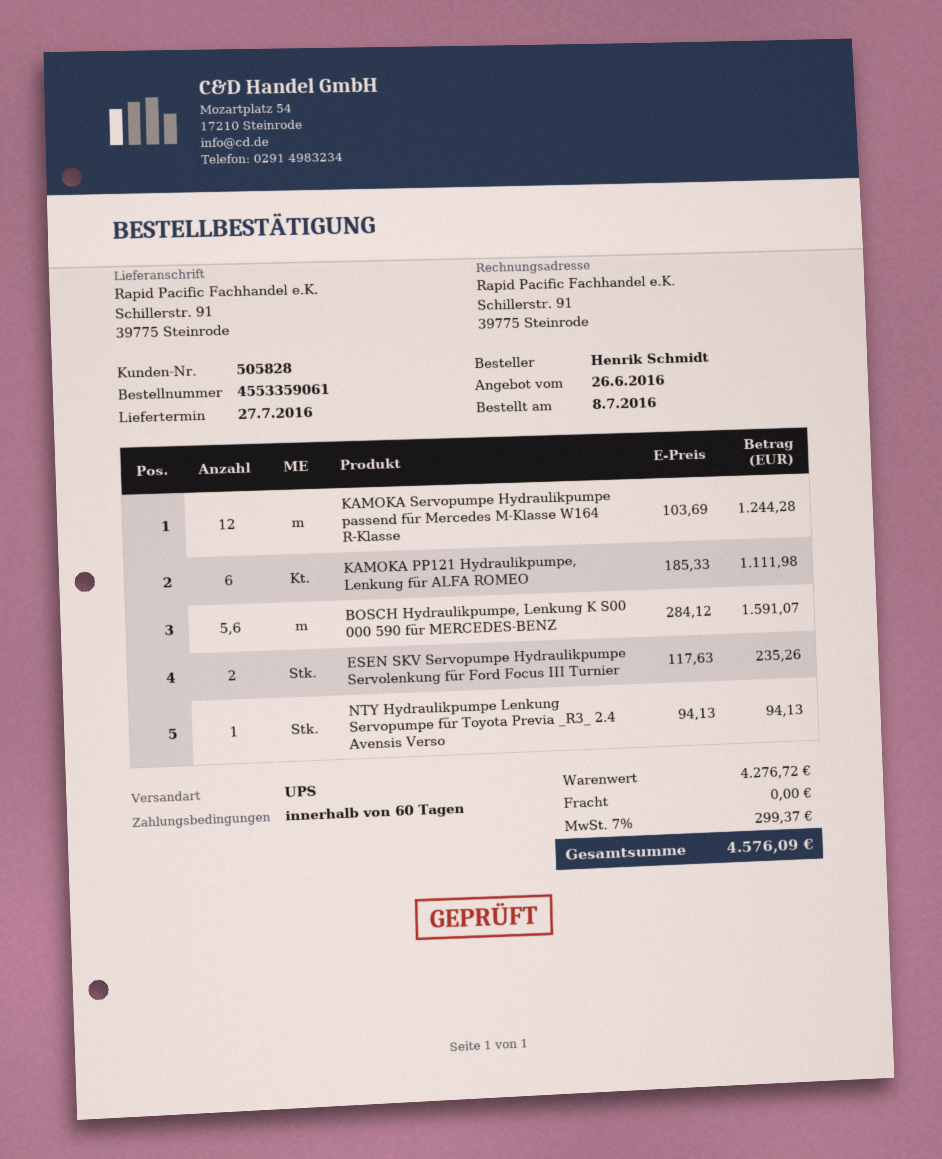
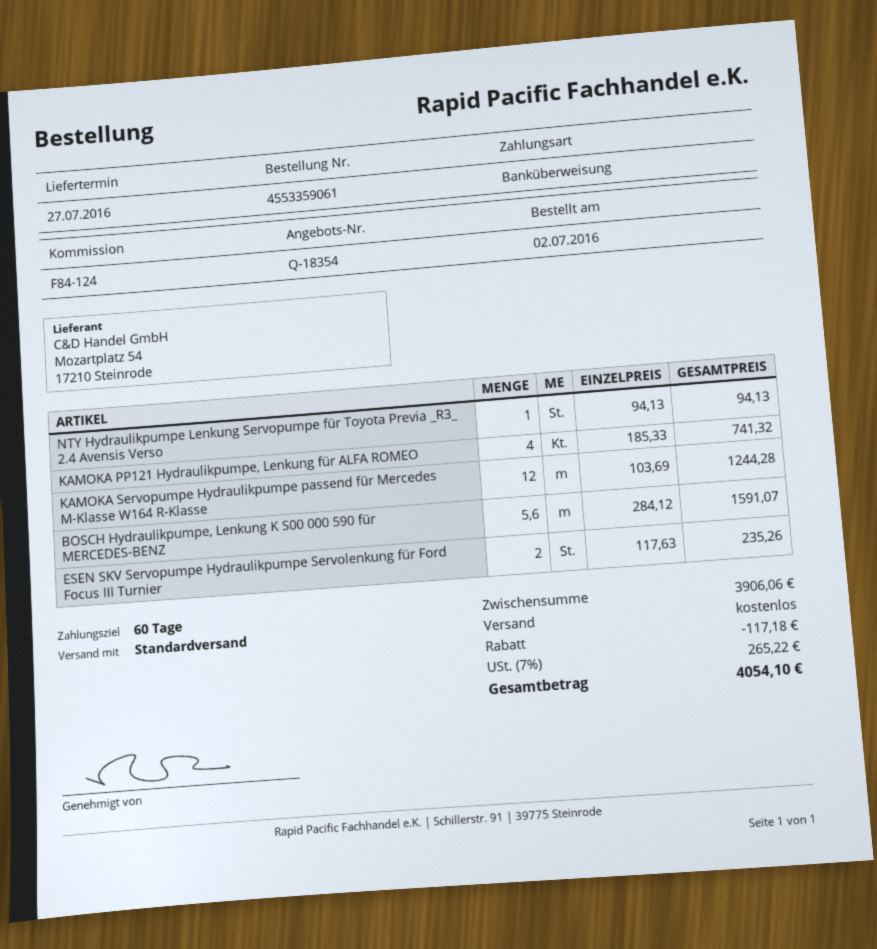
order date: 2016-07-08 -> 2016-07-02
shipping method: UPS -> standard
KAMOKA PP121 Hydraulikpumpe, Lenkung für ALFA ROMEO: 6 x 185.33 = 1111.98 -> 4 x 185.33 = 741.32
subtotal: 4276.72 -> 3906.06
discount: none -> 117.18
tax: 7% = 299.37 -> 7% = 265.22
total: 4576.09 -> 4054.10

